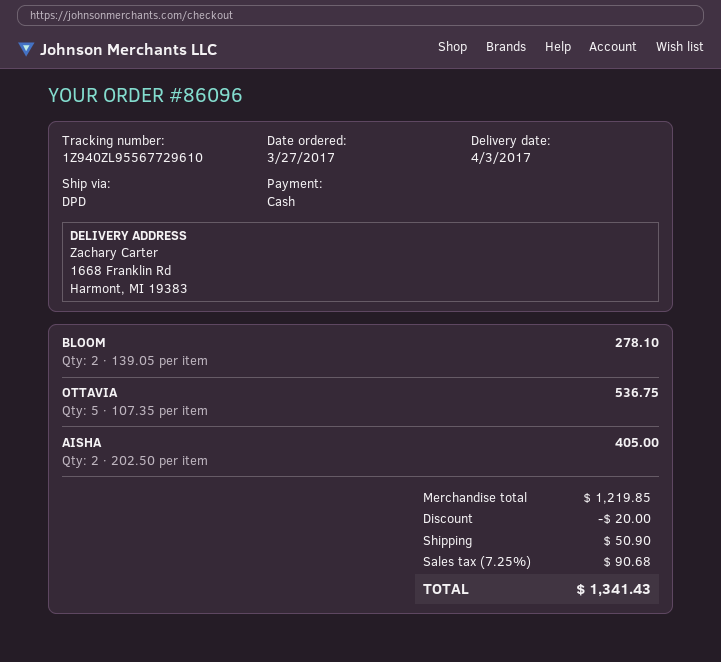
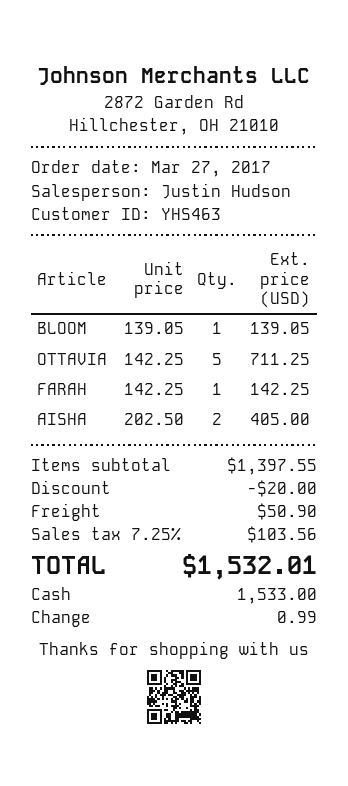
BLOOM: 2 x 139.05 = 278.10 -> 1 x 139.05 = 139.05
OTTAVIA: 5 x 107.35 = 536.75 -> 5 x 142.25 = 711.25
FARAH: none -> 1 x 142.25 = 142.25
subtotal: 1219.85 -> 1397.55
tax: 7.25% = 90.68 -> 7.25% = 103.56
total: 1341.43 -> 1532.01

